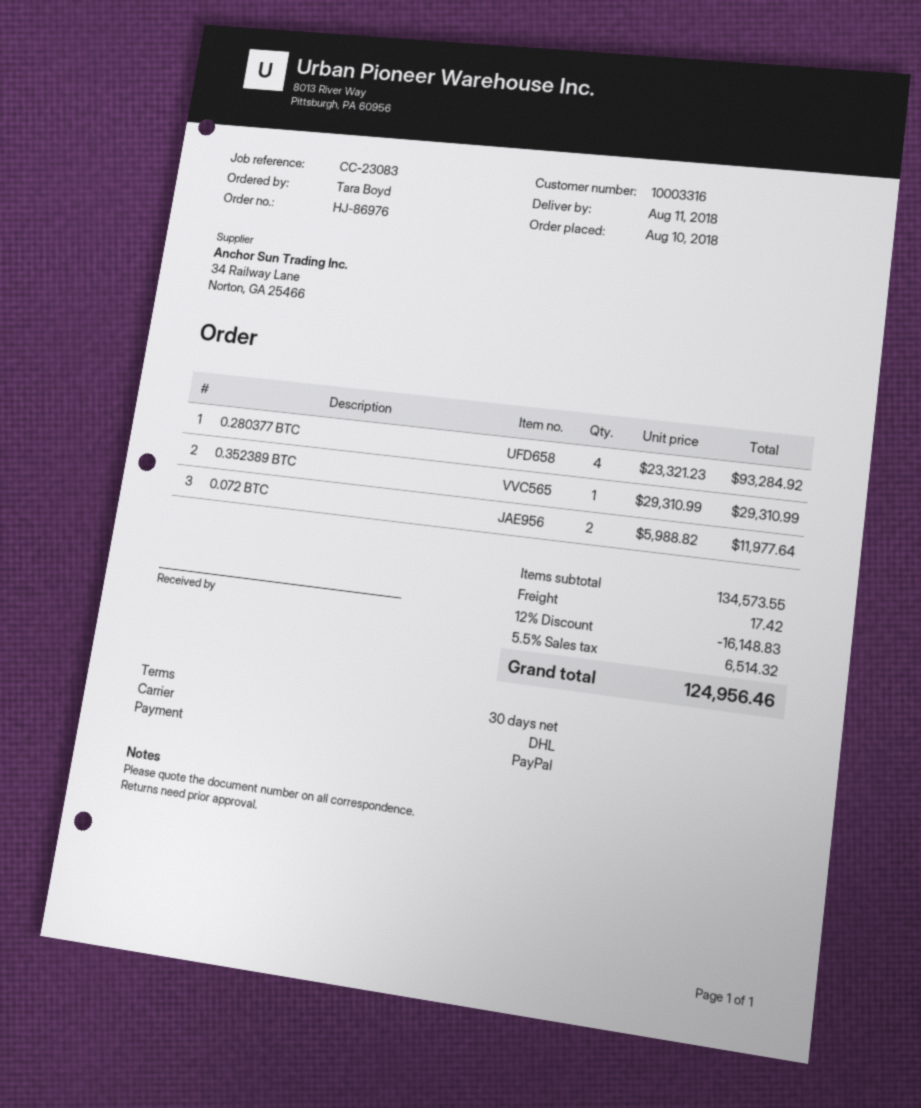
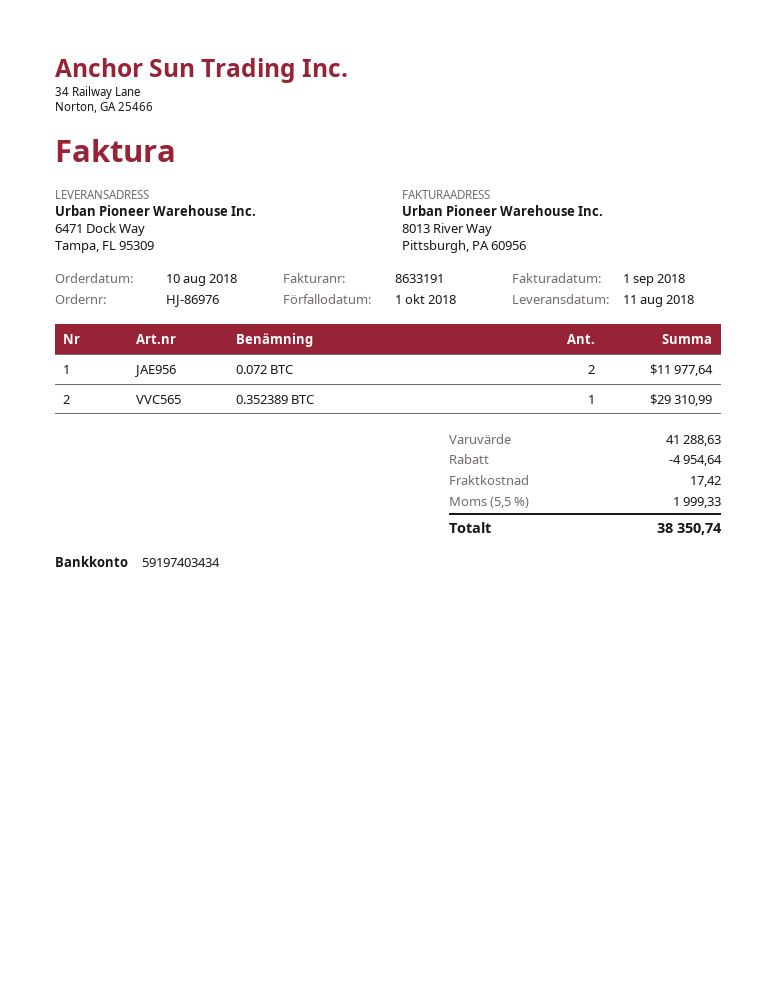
0.280377 BTC: 4 for 93284.92 -> none
subtotal: 134573.55 -> 41288.63
discount: 16148.83 -> 4954.64
tax: 5.5% = 6514.32 -> 5.5% = 1999.33
total: 124956.46 -> 38350.74

